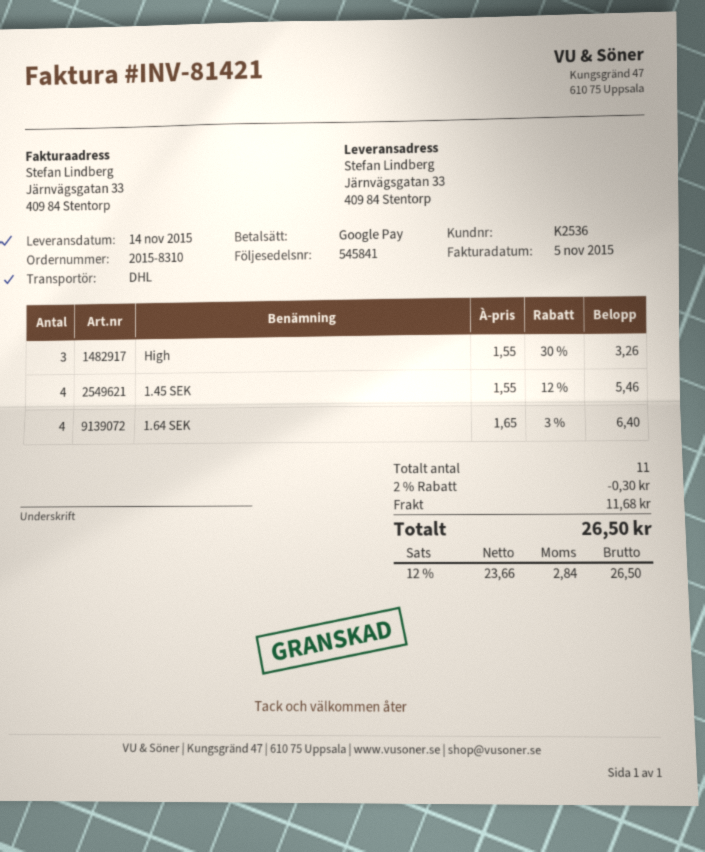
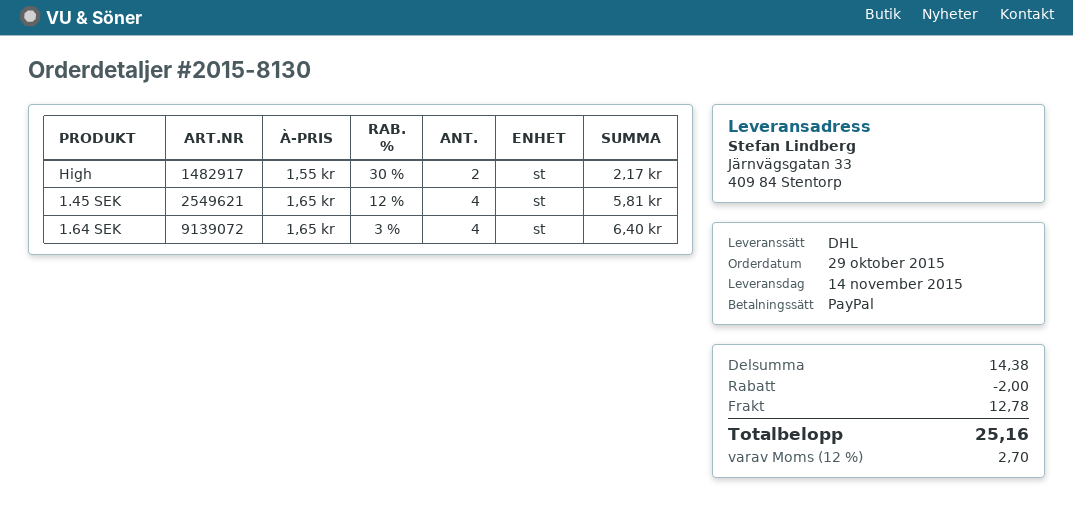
order number: 2015-8310 -> 2015-8130
payment method: Google Pay -> PayPal
High: 3 x 1.55 - 30% = 3.26 -> 2 x 1.55 - 30% = 2.17
1.45 SEK: 4 x 1.55 - 12% = 5.46 -> 4 x 1.65 - 12% = 5.81
discount: 0.30 -> 2.00
shipping: 11.68 -> 12.78
tax: 12% = 2.84 -> 12% = 2.70
total: 26.50 -> 25.16

